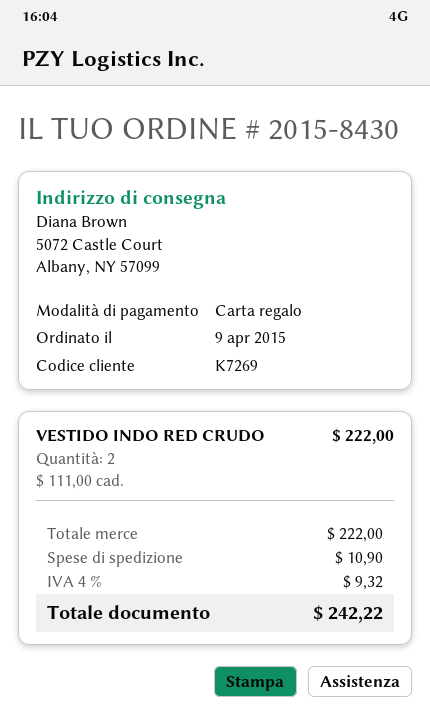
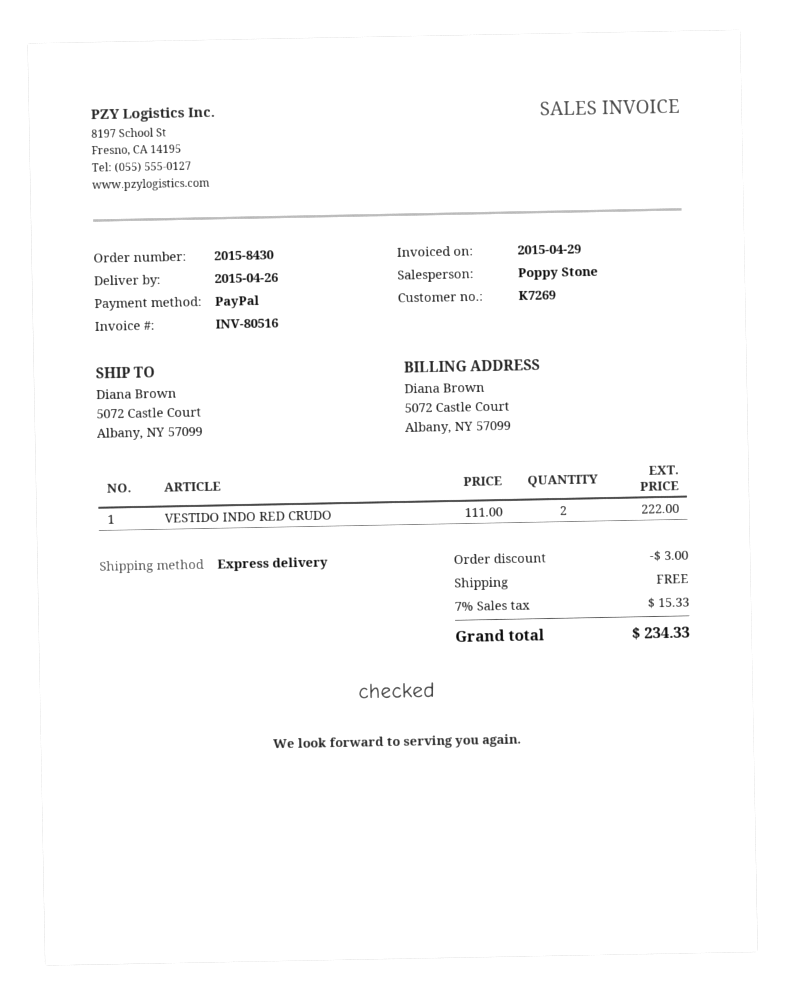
payment method: gift card -> PayPal
discount: none -> 3.00
shipping: 10.90 -> 0.00
tax: 4% = 9.32 -> 7% = 15.33
total: 242.22 -> 234.33

